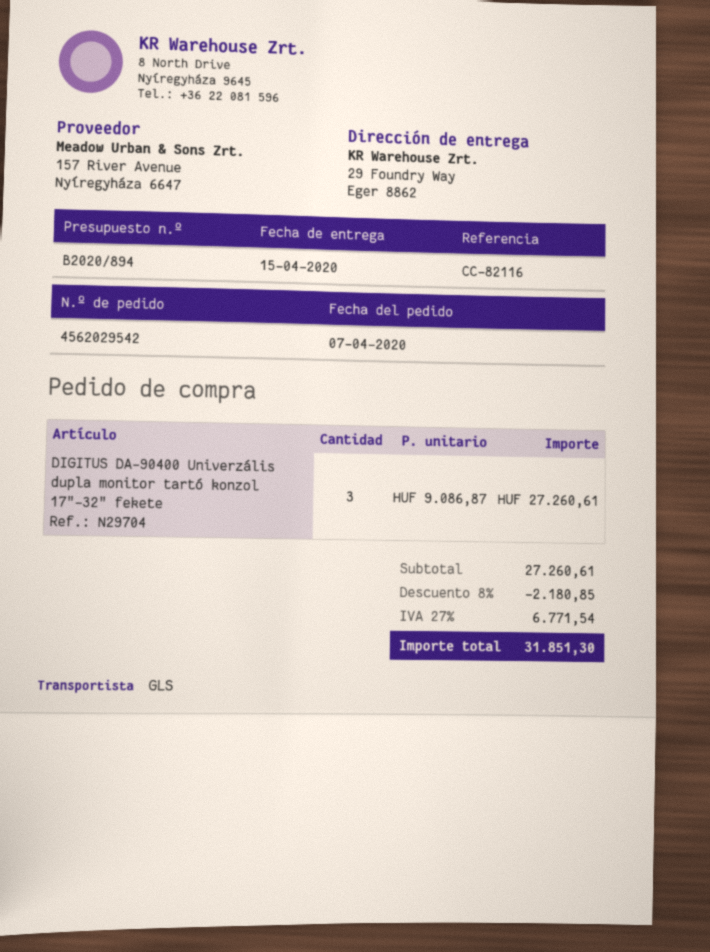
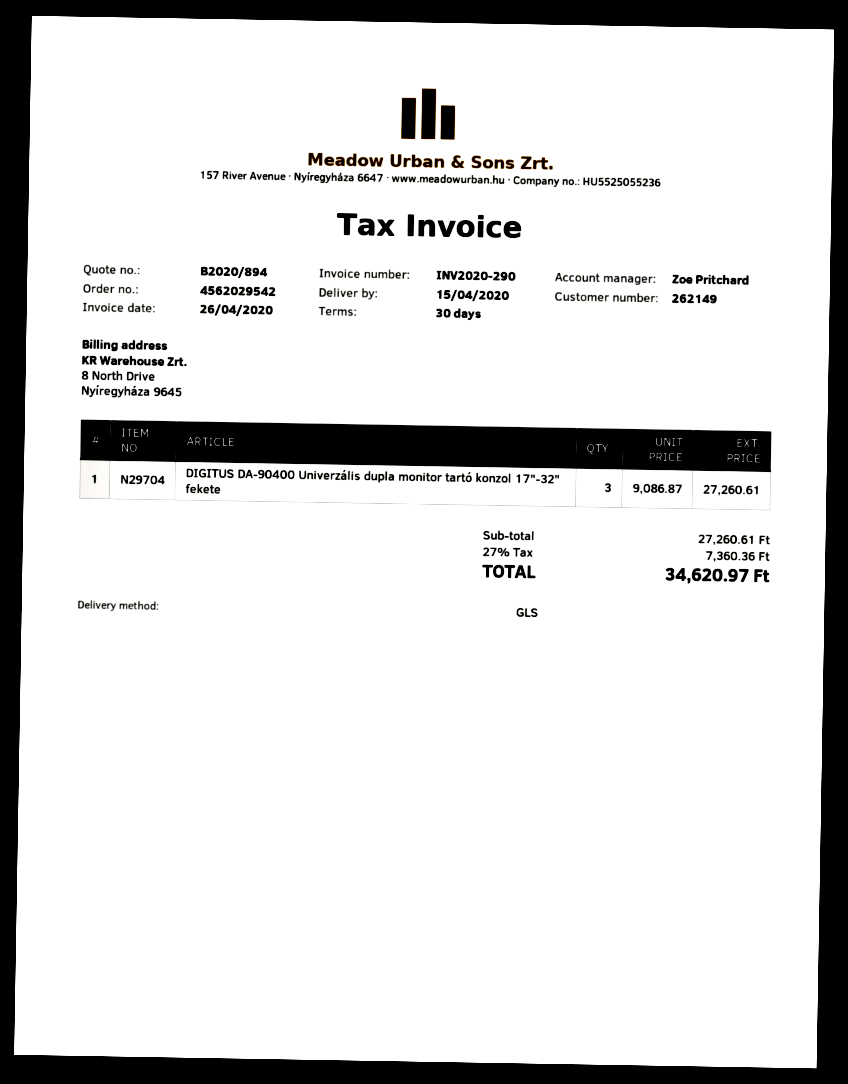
discount: 8% = 2180.85 -> none
tax: 27% = 6771.54 -> 27% = 7360.36
total: 31851.30 -> 34620.97

